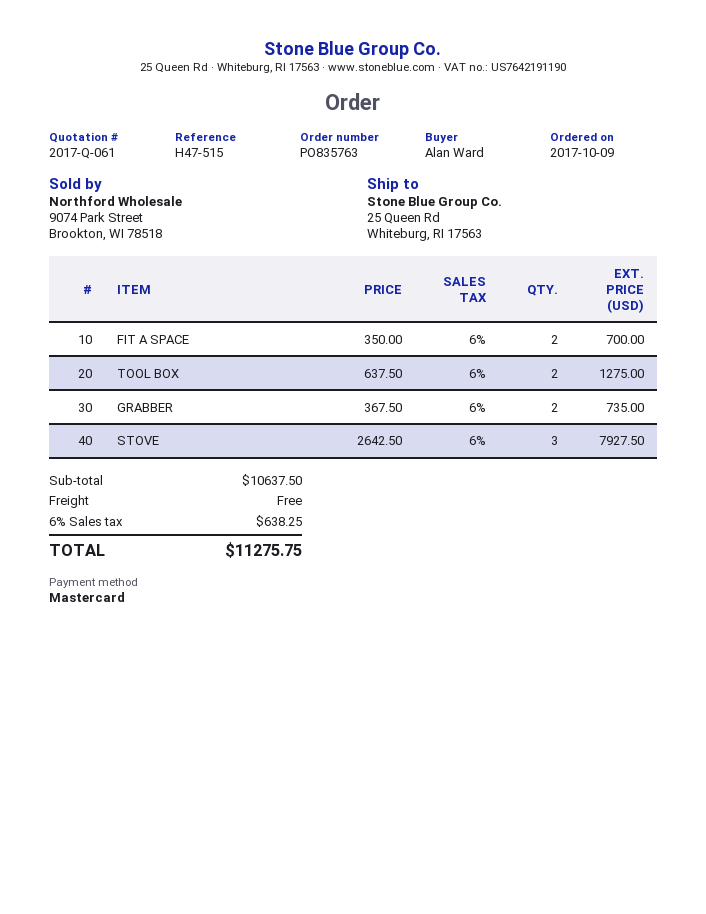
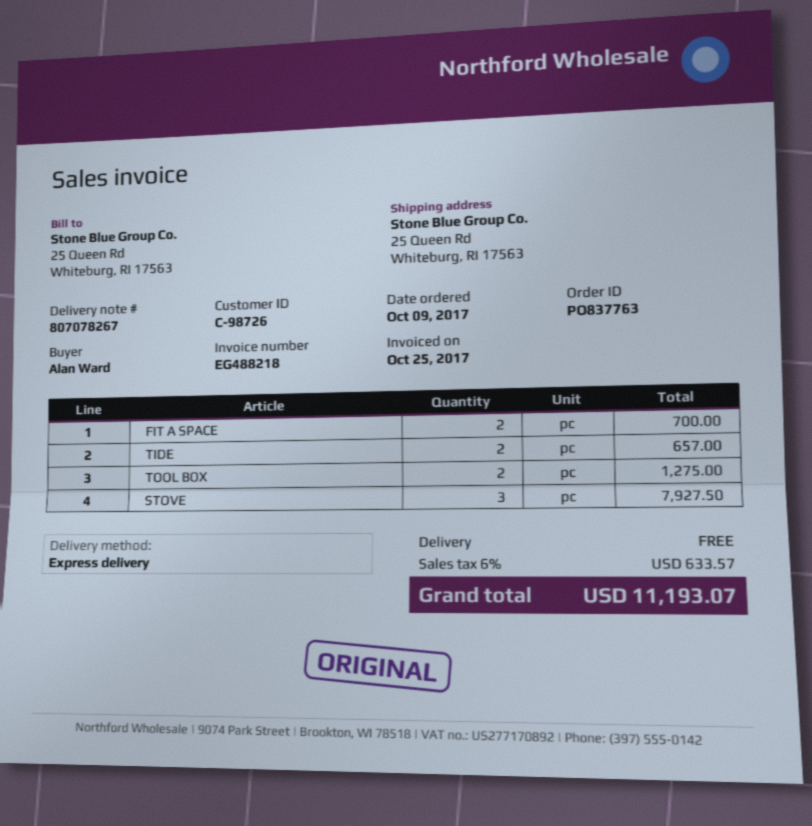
order number: PO835763 -> PO837763
GRABBER: 2 for 735.00 -> none
TIDE: none -> 2 for 657.00
tax: 6% = 638.25 -> 6% = 633.57
total: 11275.75 -> 11193.07

